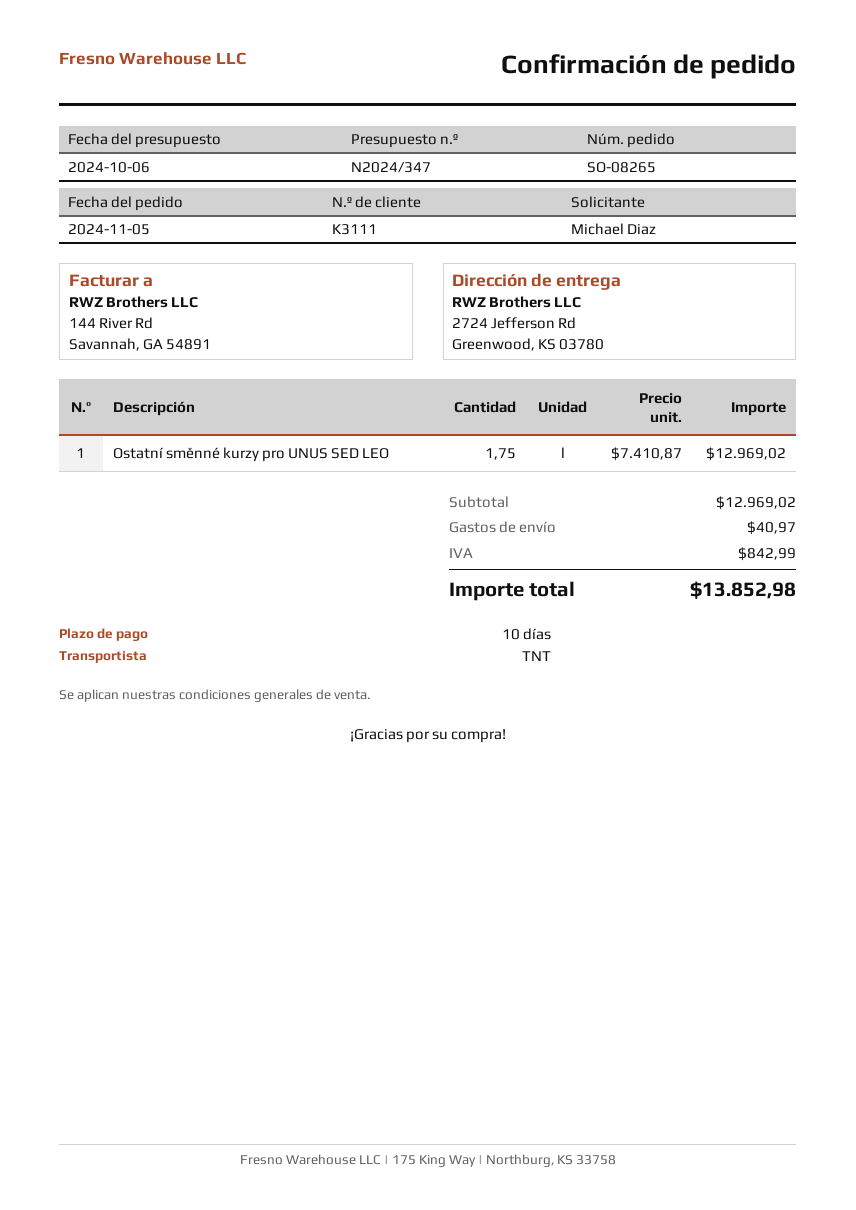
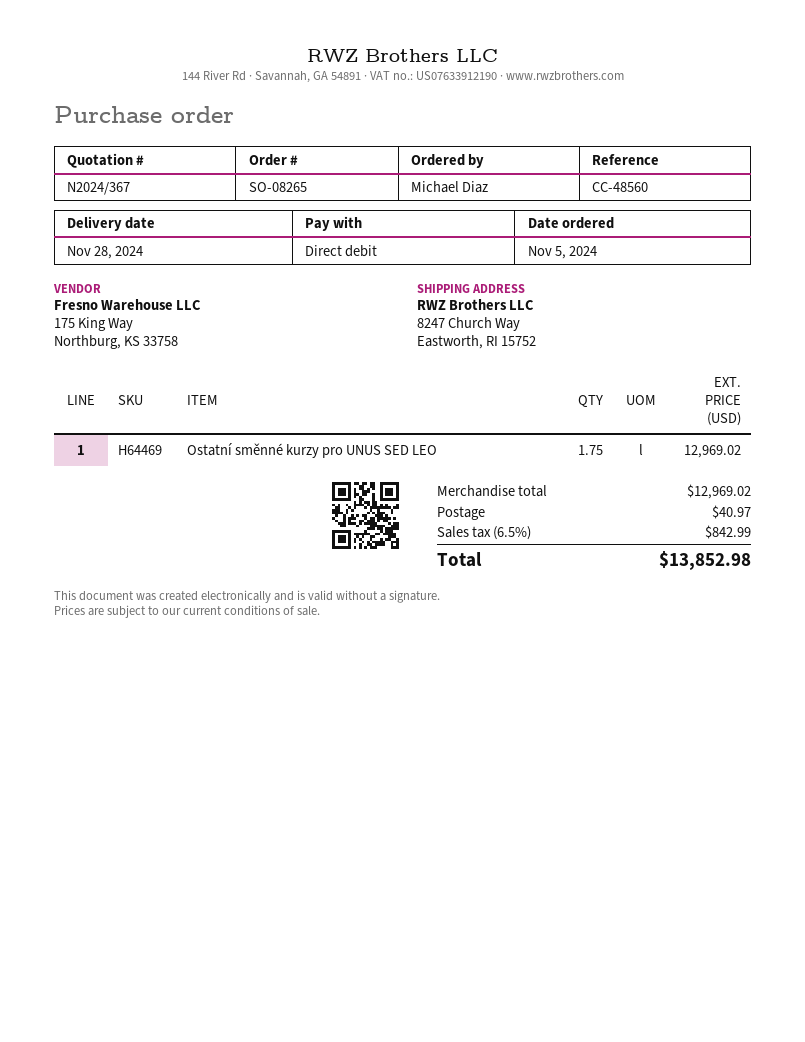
quote number: N2024/347 -> N2024/367
ship to: 2724 Jefferson Rd, Greenwood, KS 03780 -> 8247 Church Way, Eastworth, RI 15752

